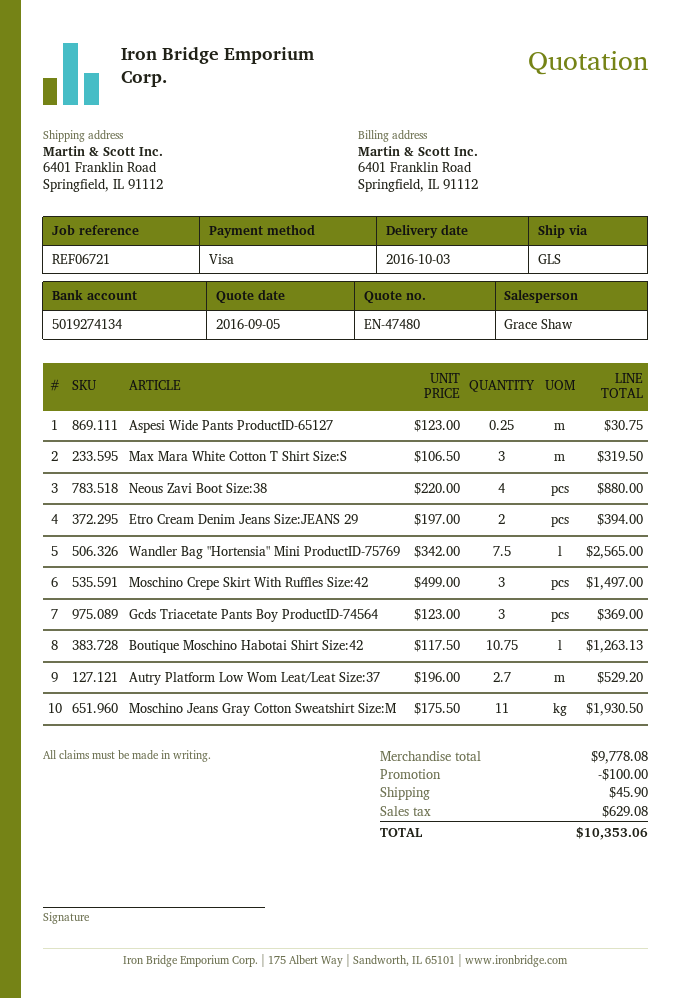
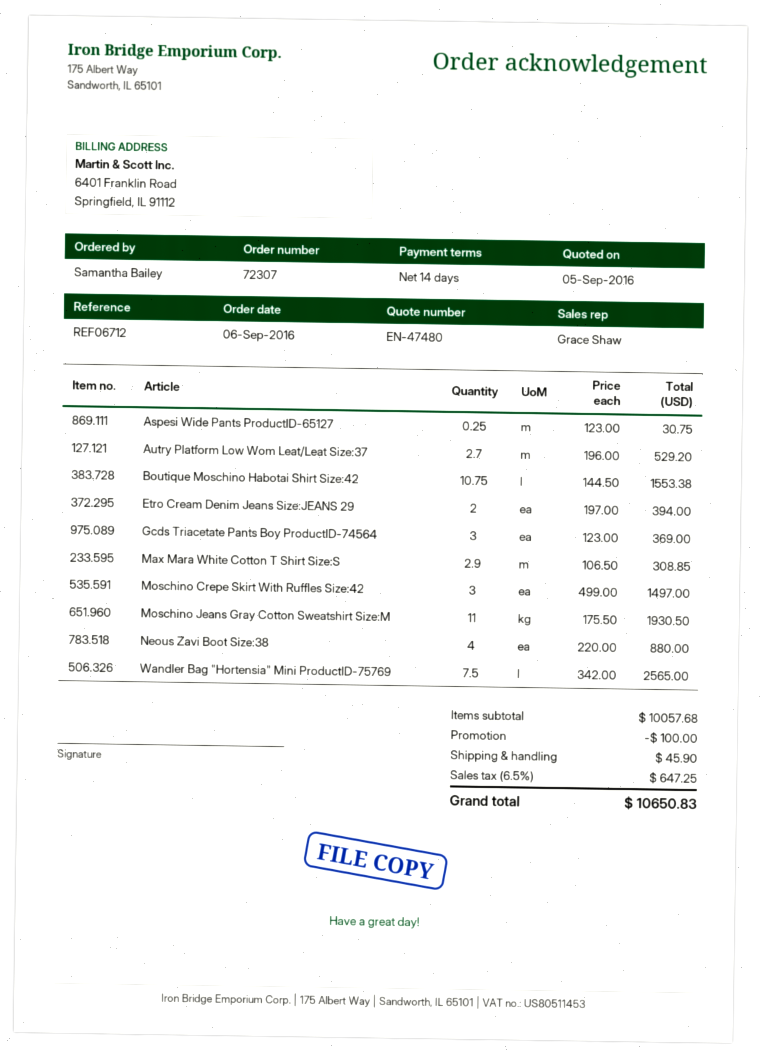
reference: REF06721 -> REF06712
Max Mara White Cotton T Shirt Size:S: 3 x 106.50 = 319.50 -> 2.9 x 106.50 = 308.85
Boutique Moschino Habotai Shirt Size:42: 10.75 x 117.50 = 1263.13 -> 10.75 x 144.50 = 1553.38
subtotal: 9778.08 -> 10057.68
tax: 629.08 -> 647.25
total: 10353.06 -> 10650.83

